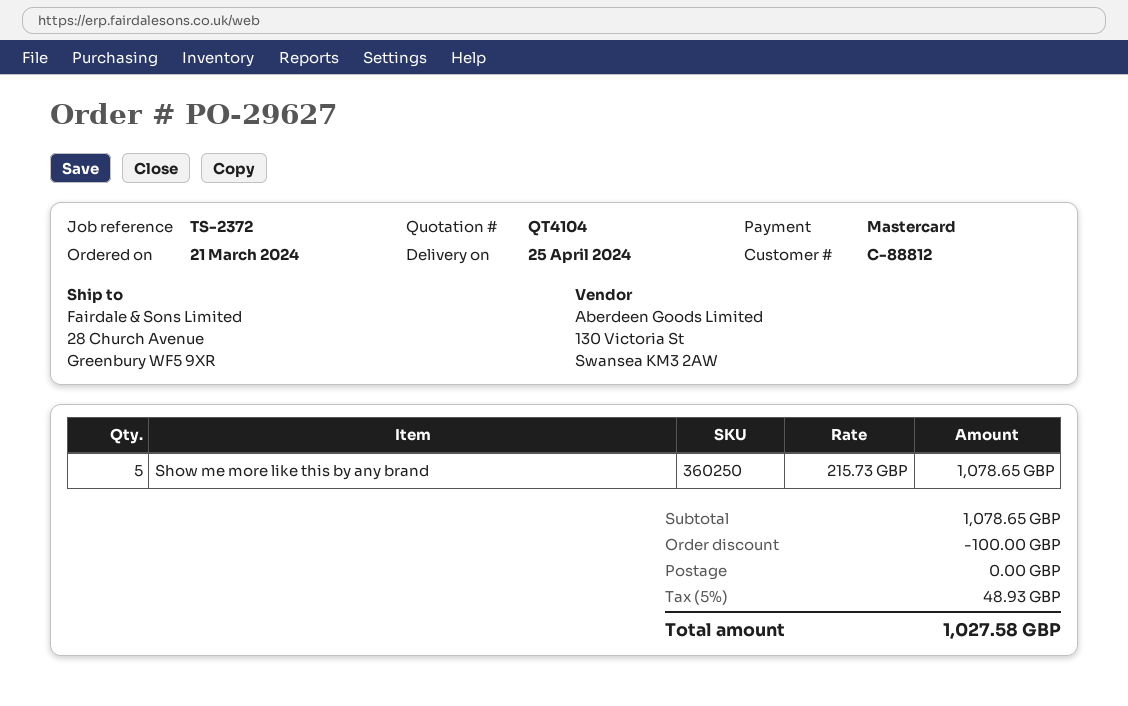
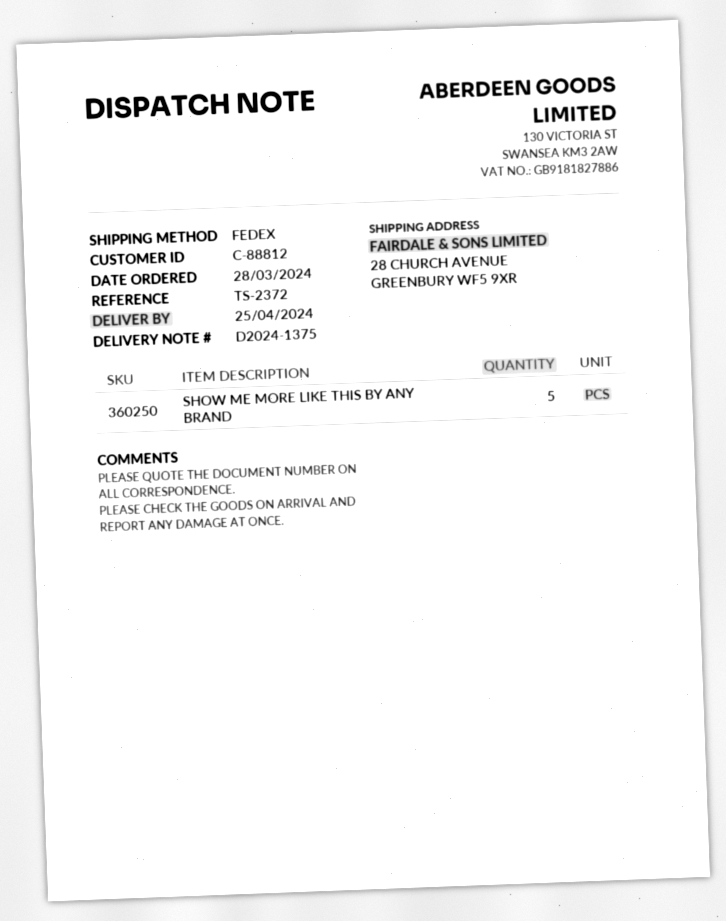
order date: 2024-03-21 -> 2024-03-28

